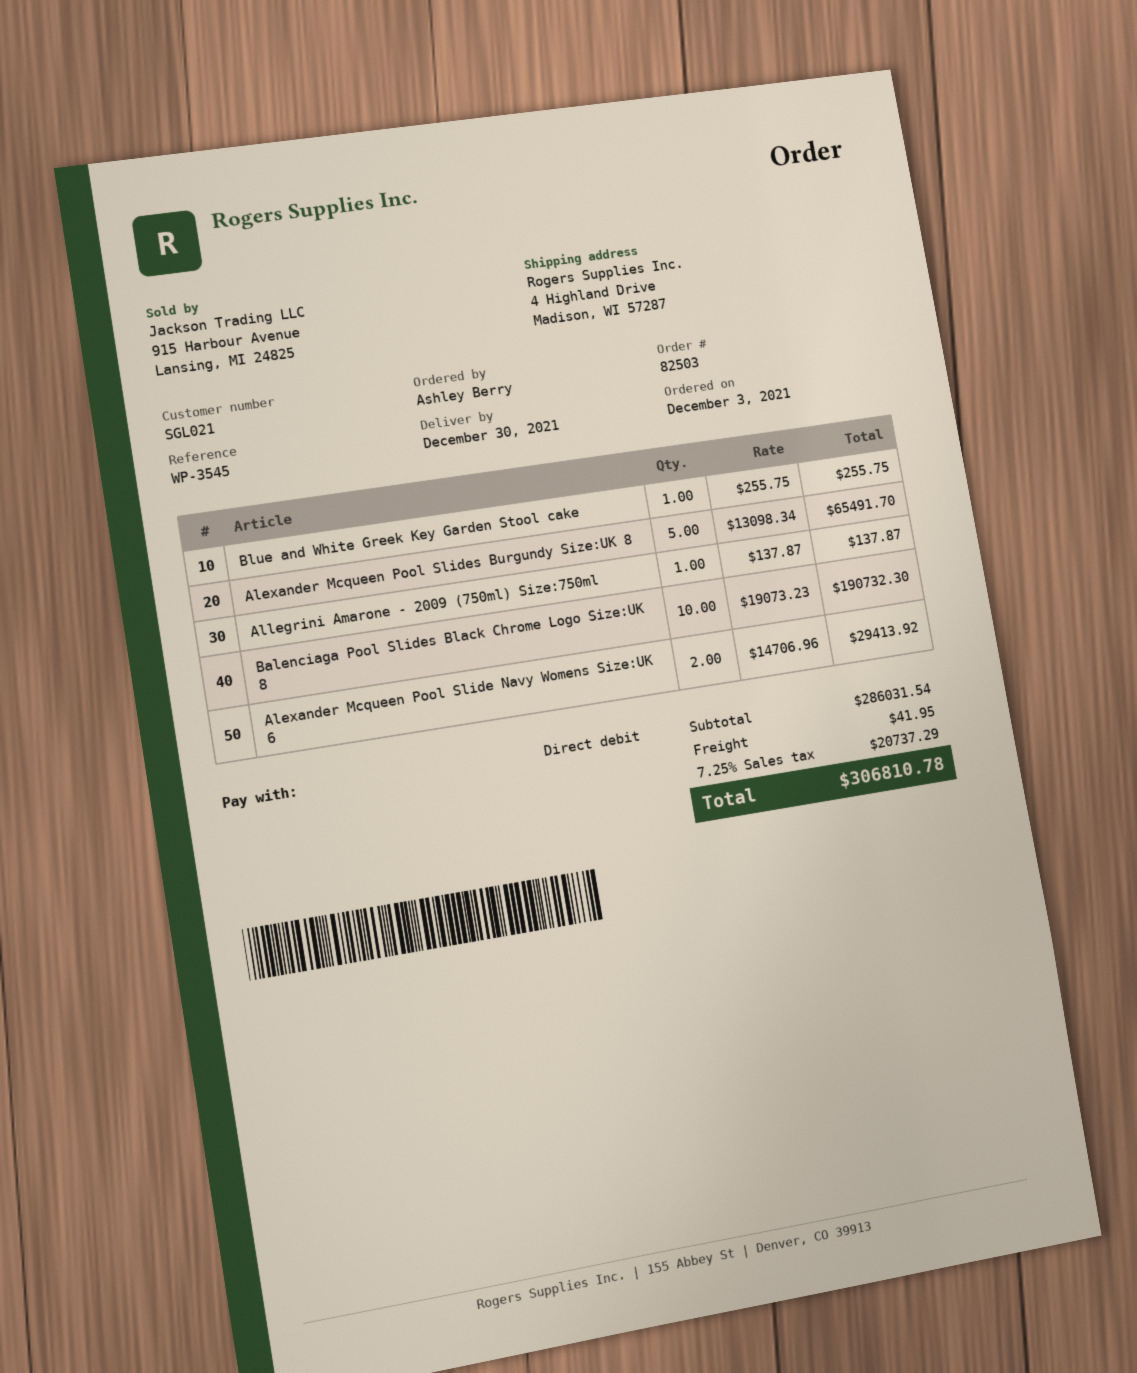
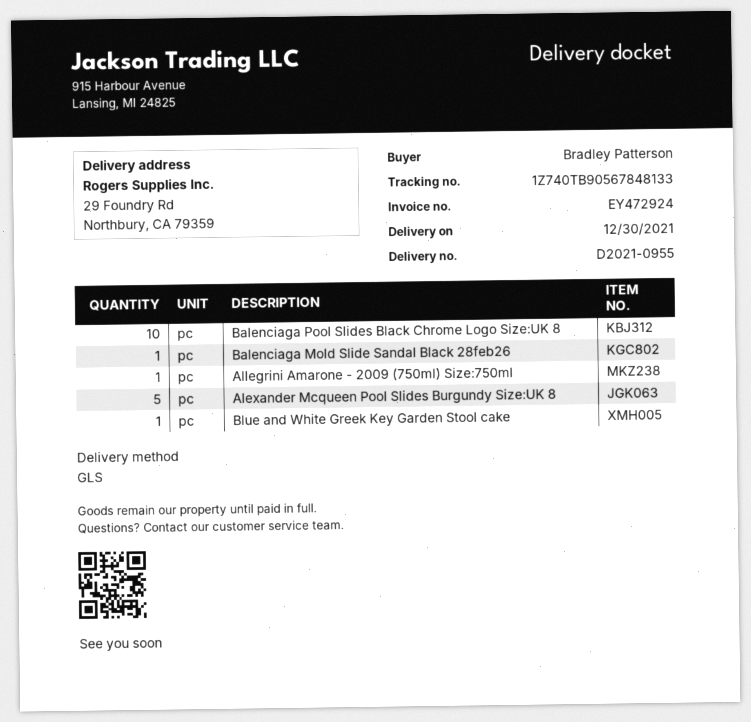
ordered by: Ashley Berry -> Bradley Patterson
ship to: 4 Highland Drive, Madison, WI 57287 -> 29 Foundry Rd, Northbury, CA 79359
Alexander Mcqueen Pool Slide Navy Womens Size:UK 6: 2 -> none
Balenciaga Mold Slide Sandal Black 28feb26: none -> 1

